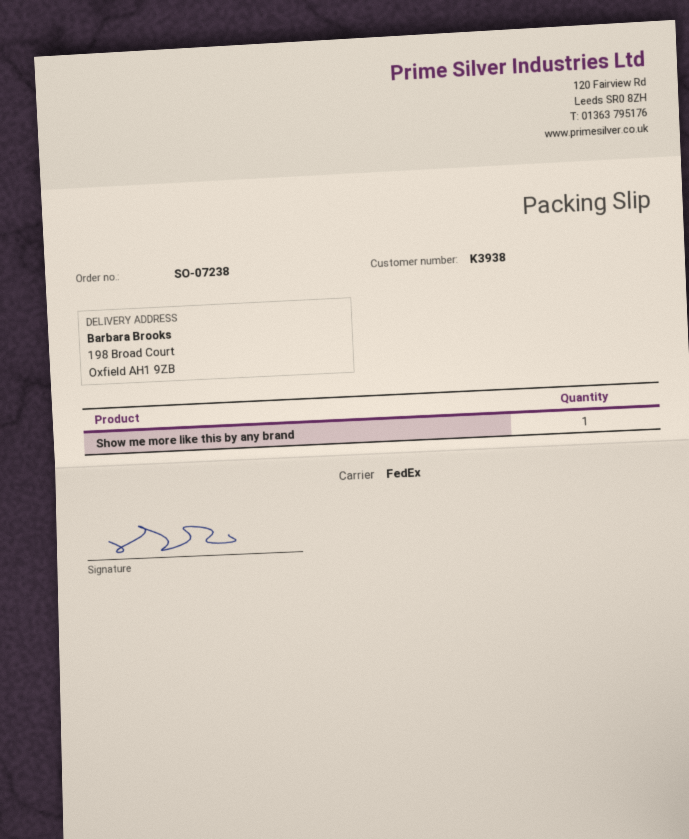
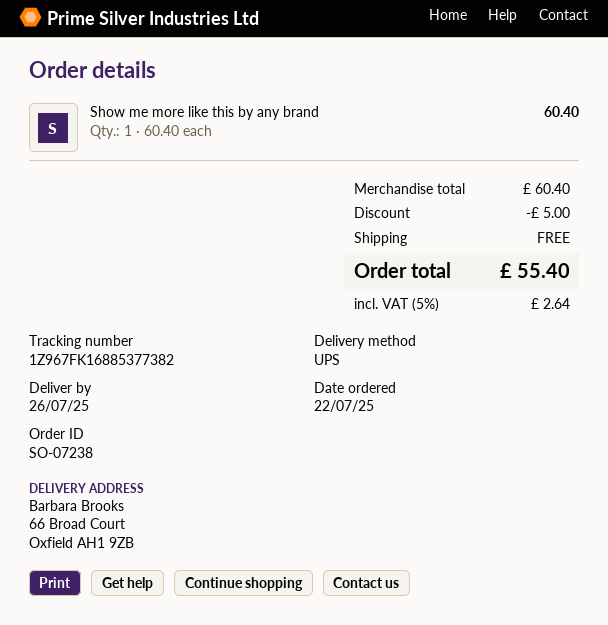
shipping method: FedEx -> UPS
ship to: 198 Broad Court, Oxfield AH1 9ZB -> 66 Broad Court, Oxfield AH1 9ZB

